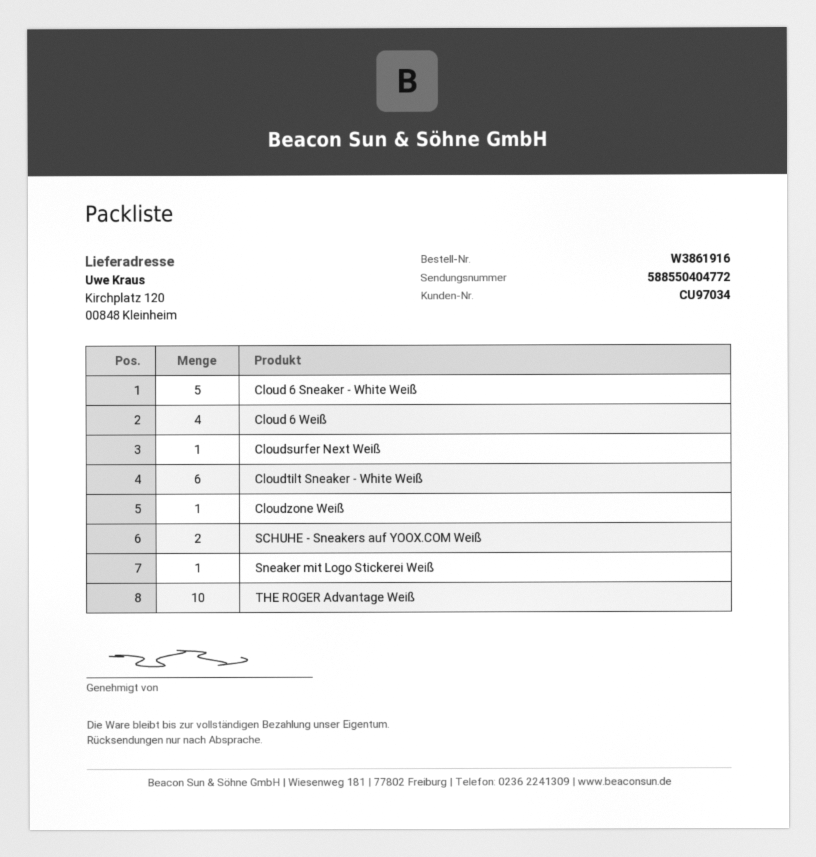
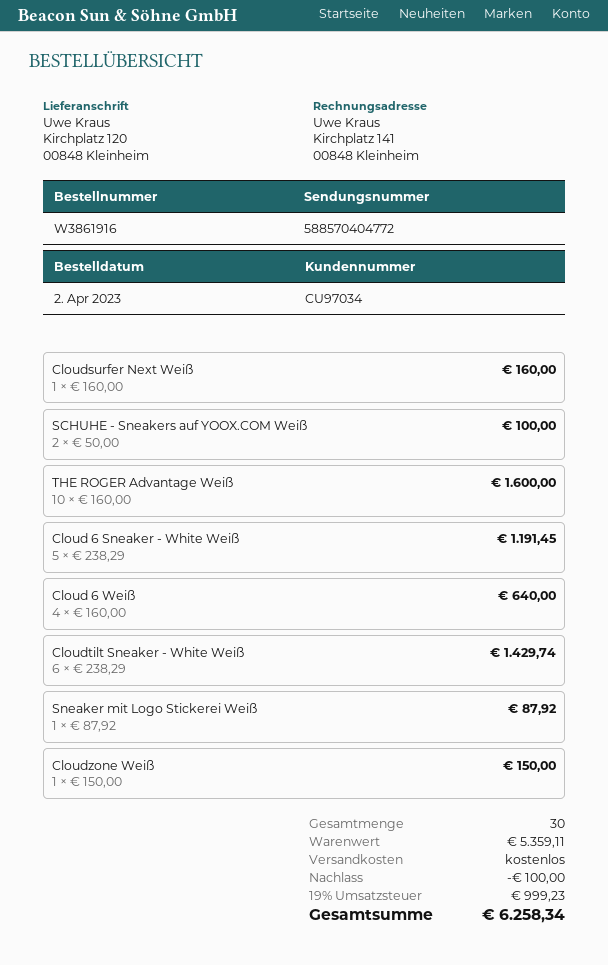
tracking number: 588550404772 -> 588570404772

